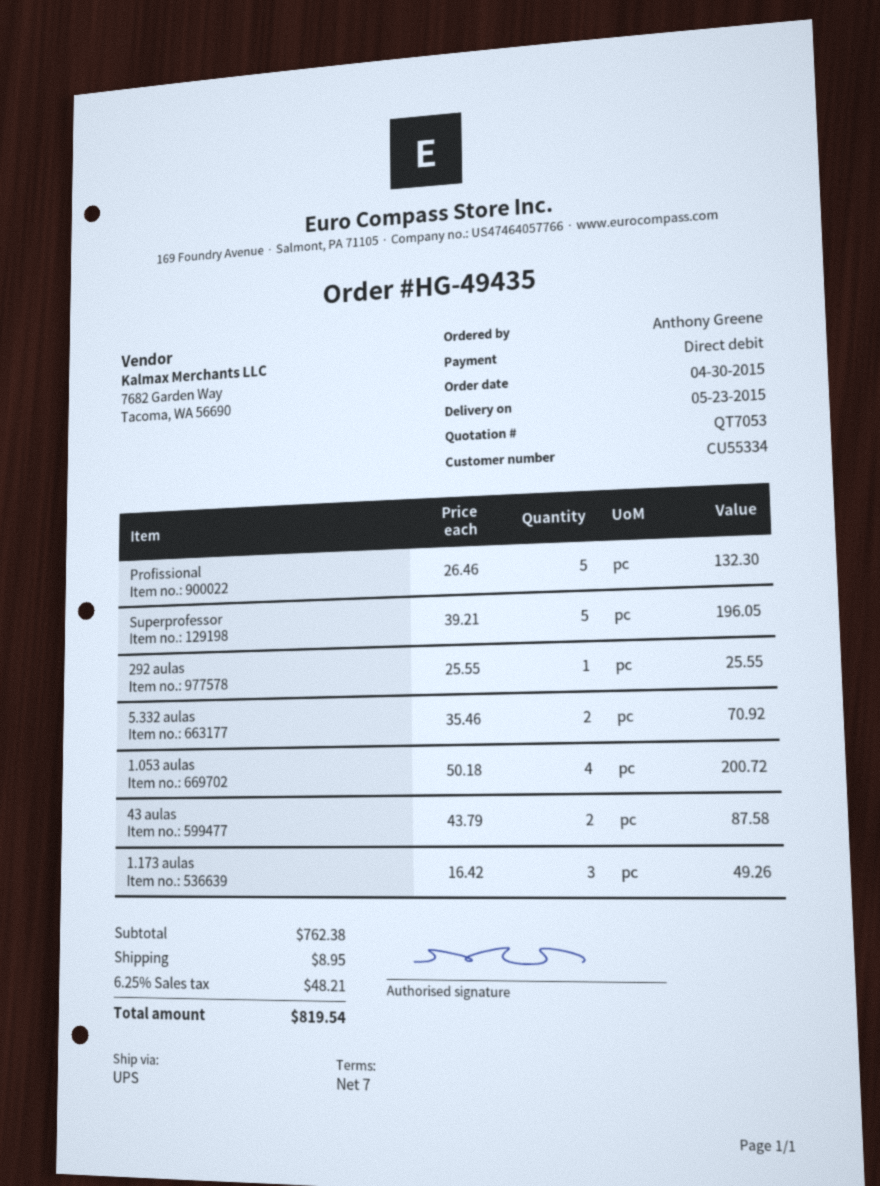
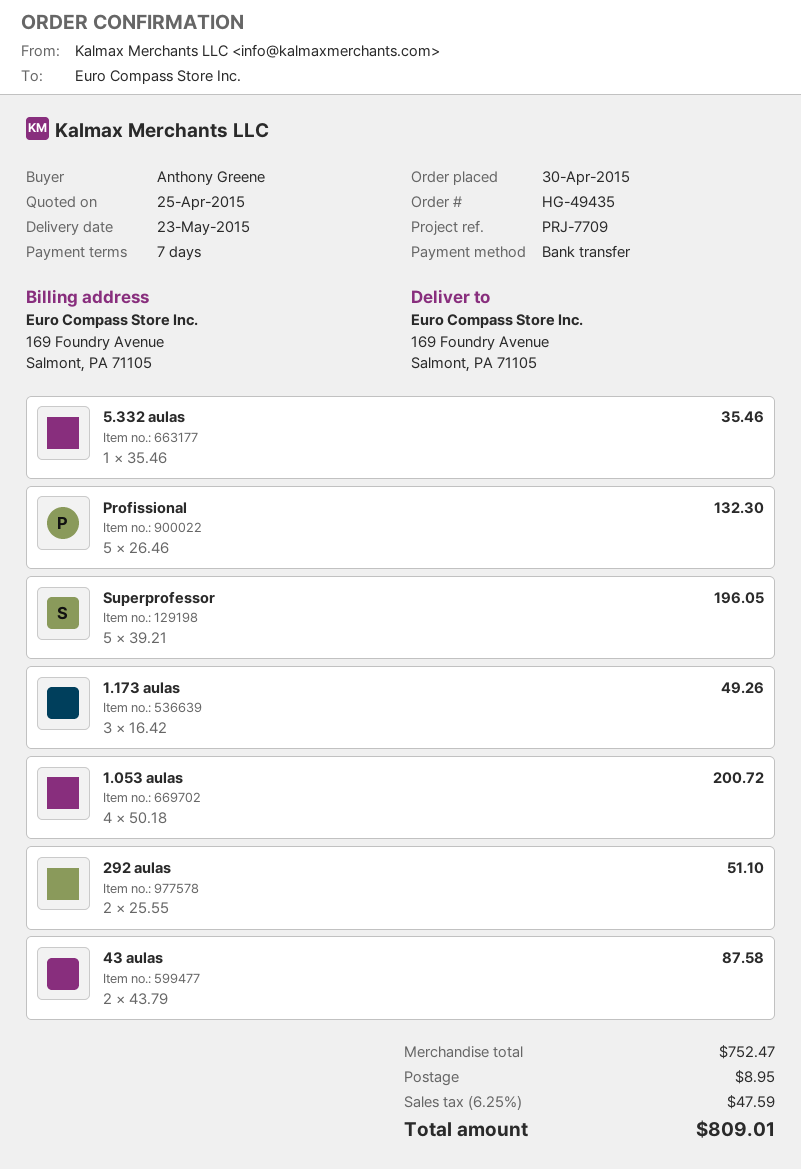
payment method: direct debit -> bank transfer
292 aulas: 1 x 25.55 = 25.55 -> 2 x 25.55 = 51.10
5.332 aulas: 2 x 35.46 = 70.92 -> 1 x 35.46 = 35.46
subtotal: 762.38 -> 752.47
tax: 6.25% = 48.21 -> 6.25% = 47.59
total: 819.54 -> 809.01

